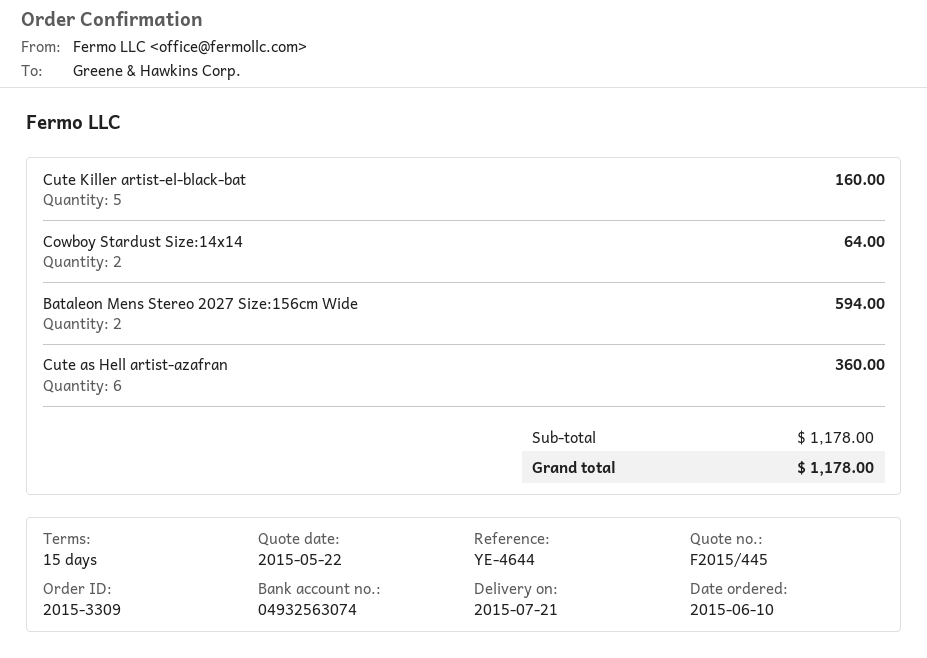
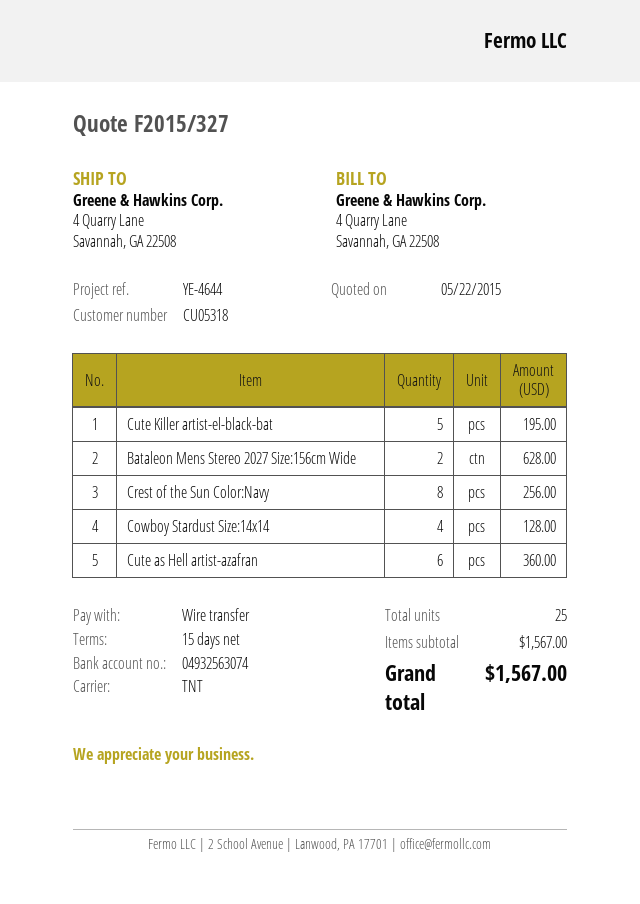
quote number: F2015/445 -> F2015/327
Cute Killer artist-el-black-bat: 5 for 160.00 -> 5 for 195.00
Cowboy Stardust Size:14x14: 2 for 64.00 -> 4 for 128.00
Bataleon Mens Stereo 2027 Size:156cm Wide: 2 for 594.00 -> 2 for 628.00
Crest of the Sun Color:Navy: none -> 8 for 256.00
subtotal: 1178.00 -> 1567.00
total: 1178.00 -> 1567.00

